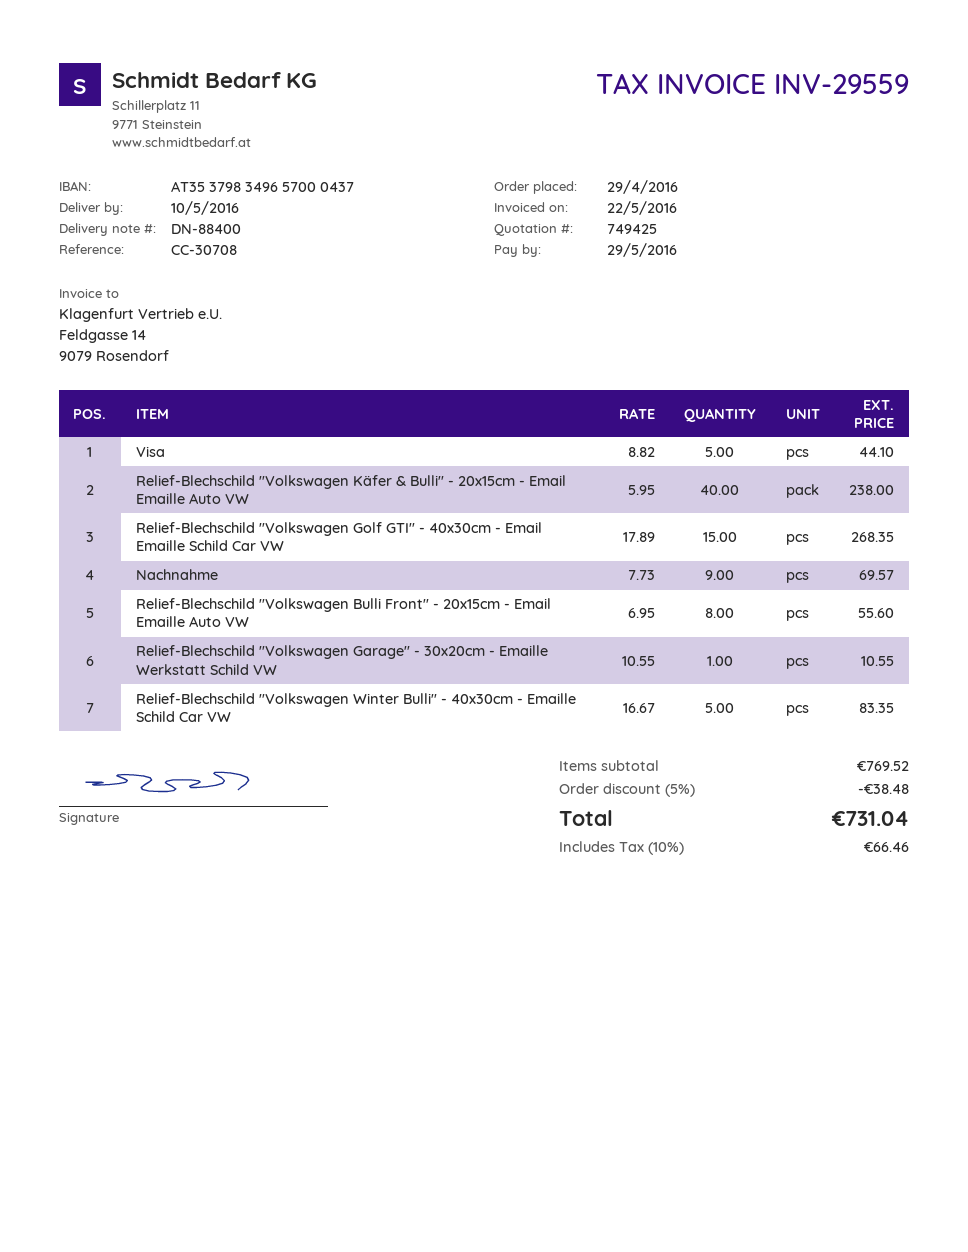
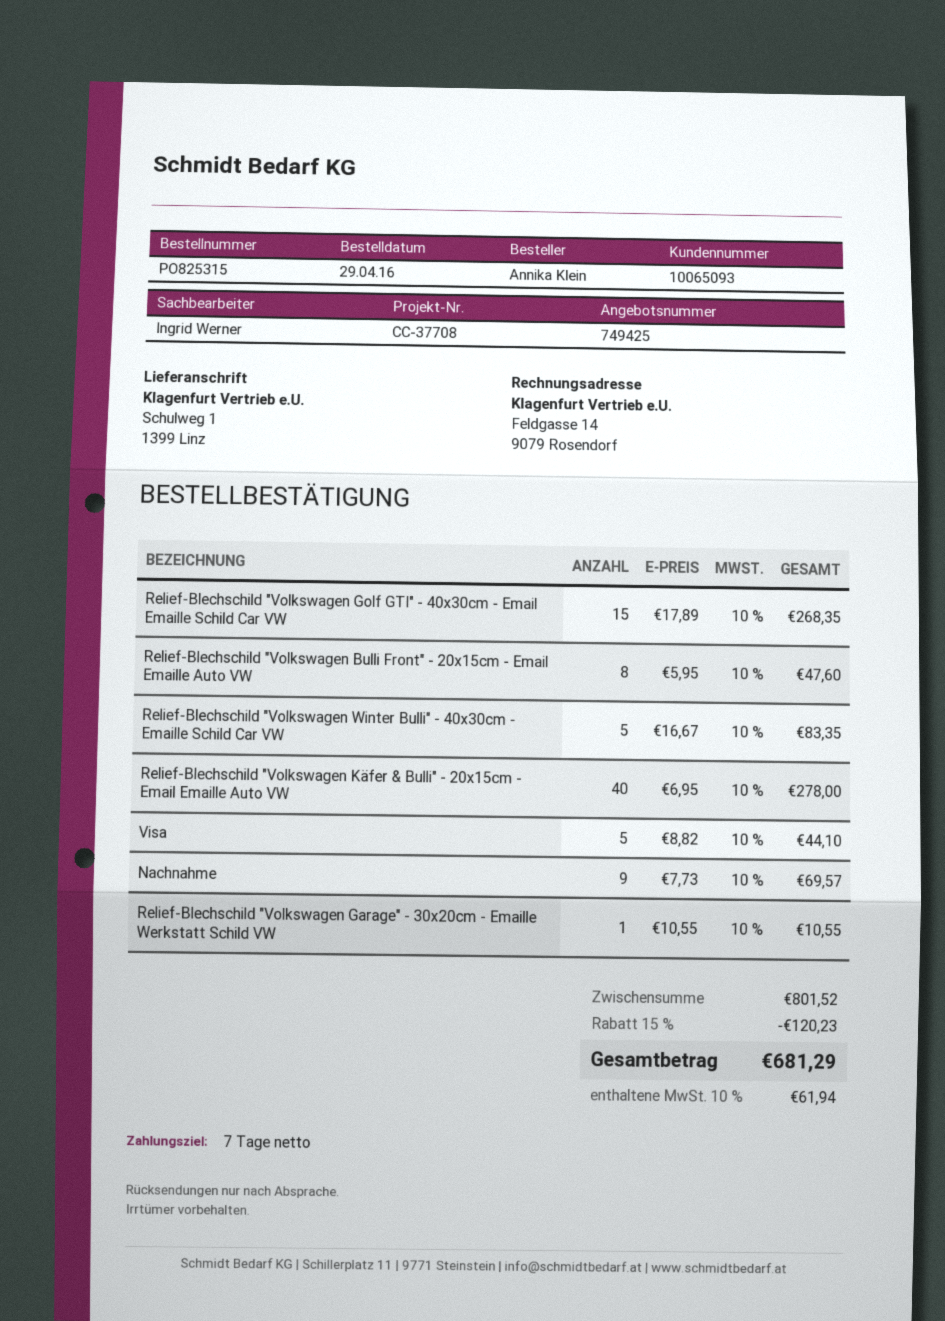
reference: CC-30708 -> CC-37708
Relief-Blechschild "Volkswagen Käfer & Bulli" - 20x15cm - Email Emaille Auto VW: 40 x 5.95 = 238.00 -> 40 x 6.95 = 278.00
Relief-Blechschild "Volkswagen Bulli Front" - 20x15cm - Email Emaille Auto VW: 8 x 6.95 = 55.60 -> 8 x 5.95 = 47.60
subtotal: 769.52 -> 801.52
discount: 5% = 38.48 -> 15% = 120.23
tax: 10% = 66.46 -> 10% = 61.94
total: 731.04 -> 681.29

